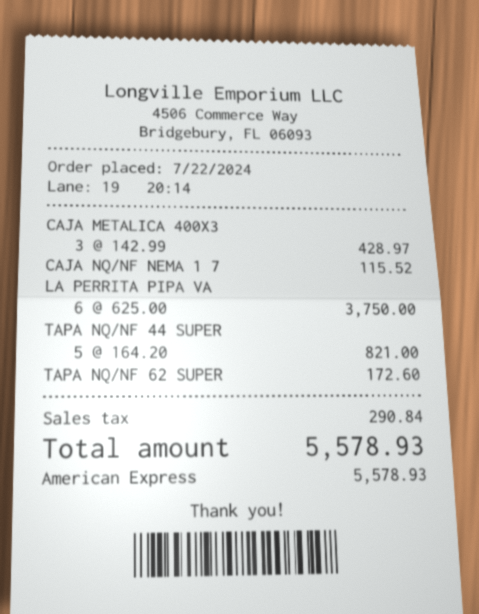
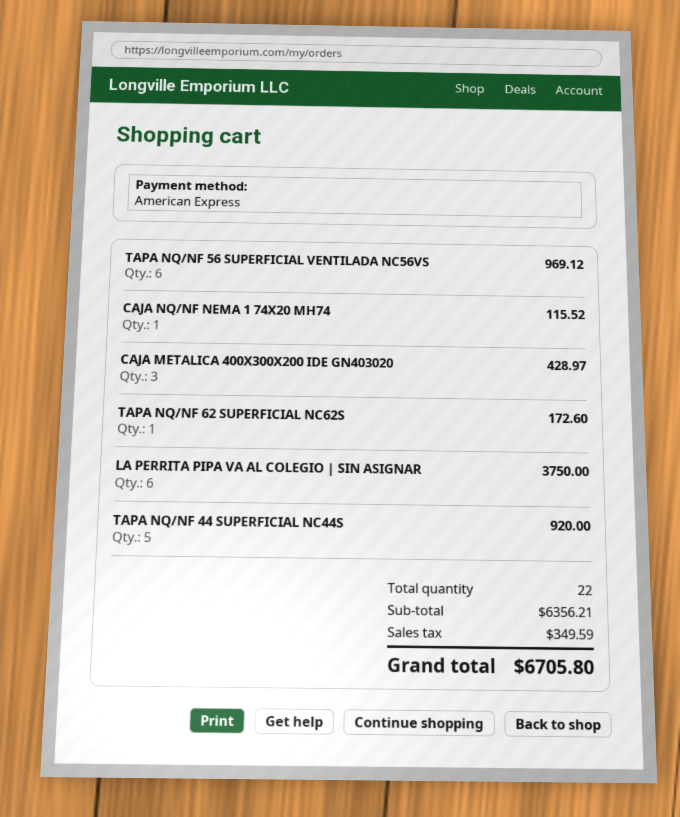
TAPA NQ/NF 44 SUPER: 5 for 821.00 -> 5 for 920.00
TAPA NQ/NF 56 SUPERFICIAL VENTILADA NC56VS: none -> 6 for 969.12
tax: 290.84 -> 349.59
total: 5578.93 -> 6705.80

